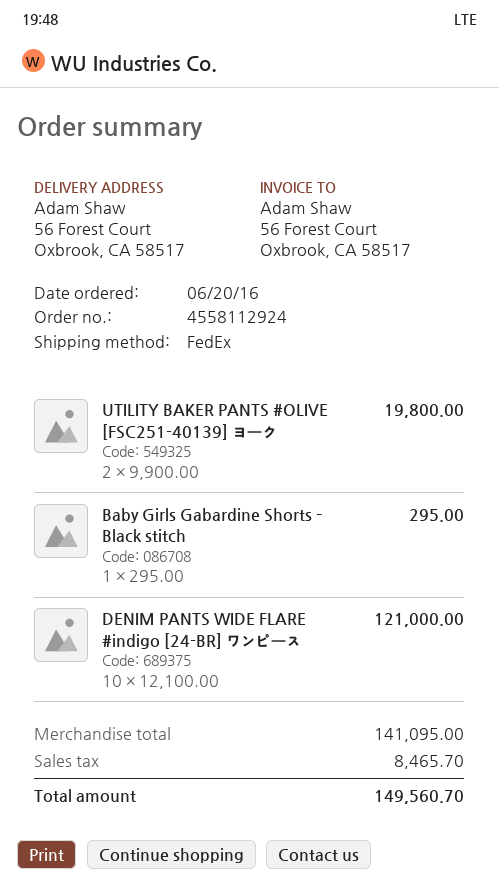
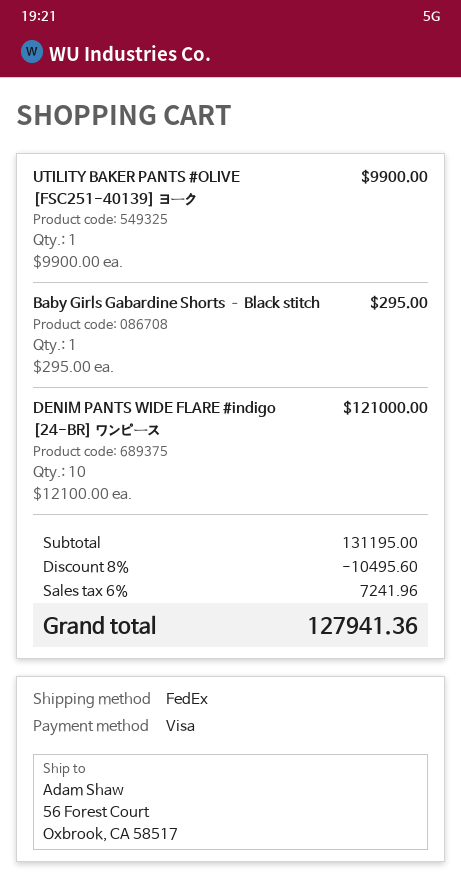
UTILITY BAKER PANTS #OLIVE [FSC251-40139] ヨーク: 2 x 9900.00 = 19800.00 -> 1 x 9900.00 = 9900.00
subtotal: 141095.00 -> 131195.00
discount: none -> 8% = 10495.60
tax: 8465.70 -> 7241.96
total: 149560.70 -> 127941.36

